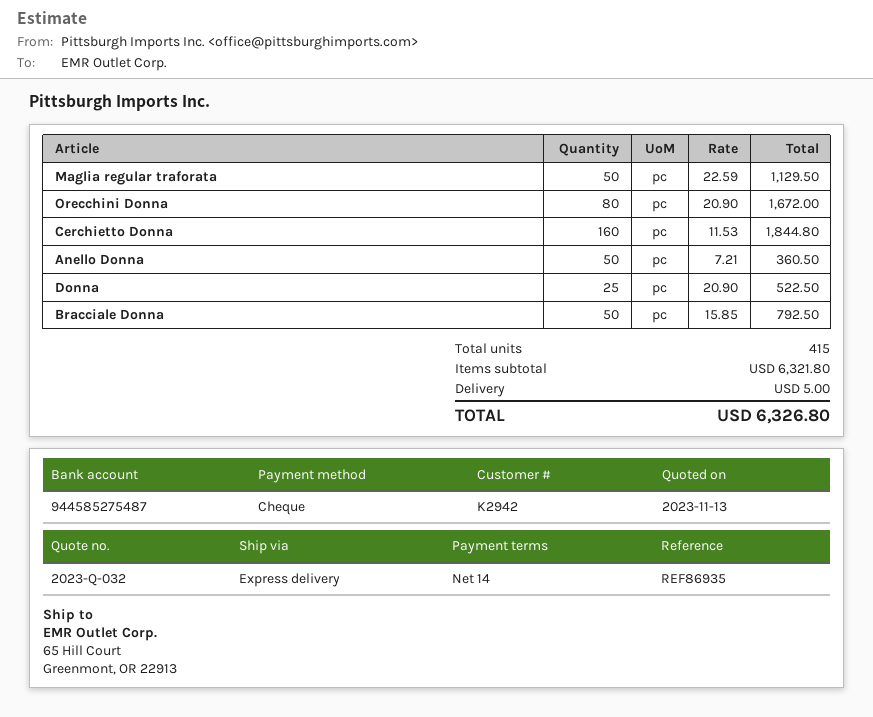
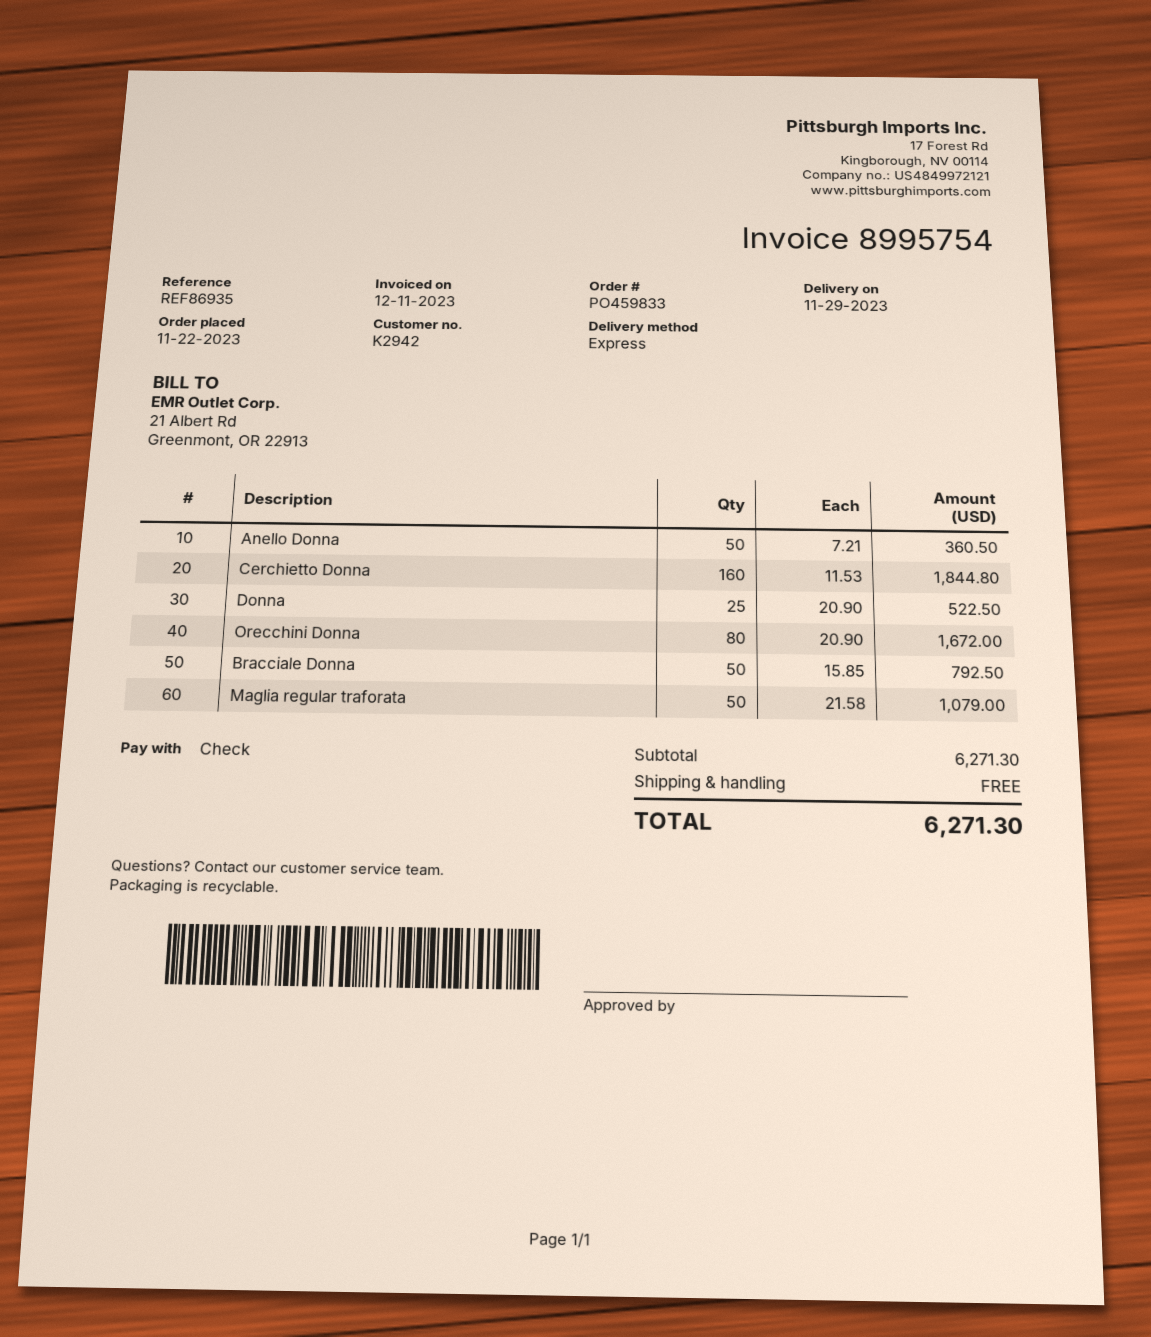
Maglia regular traforata: 50 x 22.59 = 1129.50 -> 50 x 21.58 = 1079.00
subtotal: 6321.80 -> 6271.30
shipping: 5.00 -> 0.00
total: 6326.80 -> 6271.30

